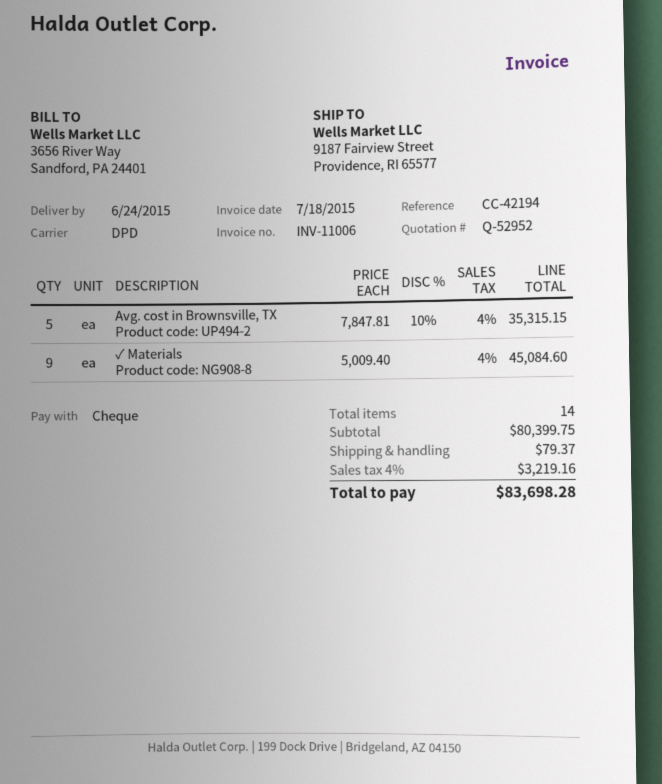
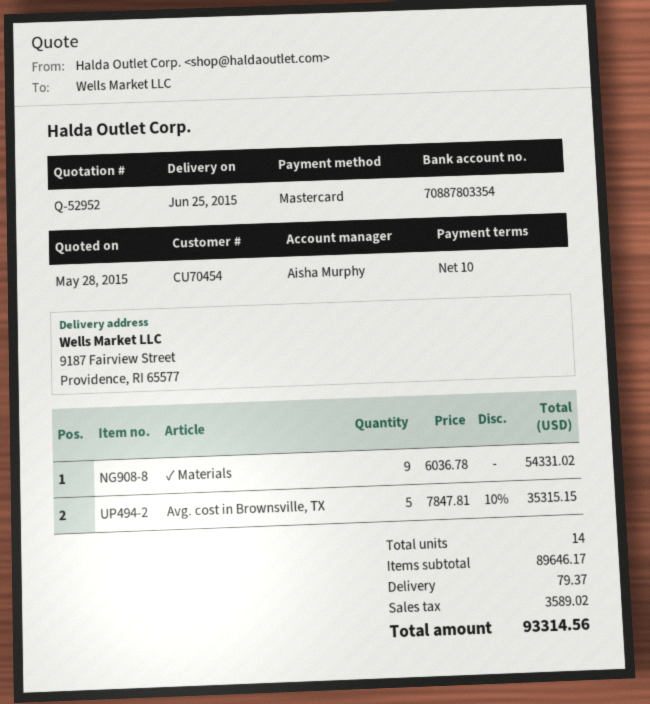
delivery date: 2015-06-24 -> 2015-06-25
payment method: cheque -> Mastercard
✓ Materials: 9 x 5009.40 = 45084.60 -> 9 x 6036.78 = 54331.02
subtotal: 80399.75 -> 89646.17
tax: 3219.16 -> 3589.02
total: 83698.28 -> 93314.56

